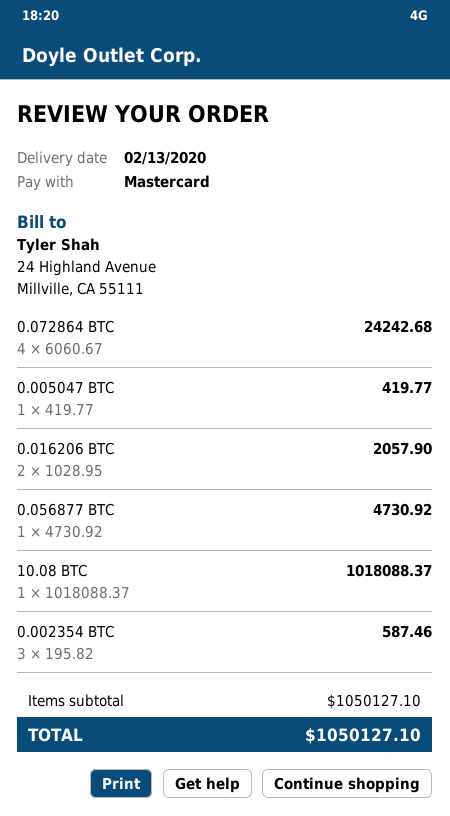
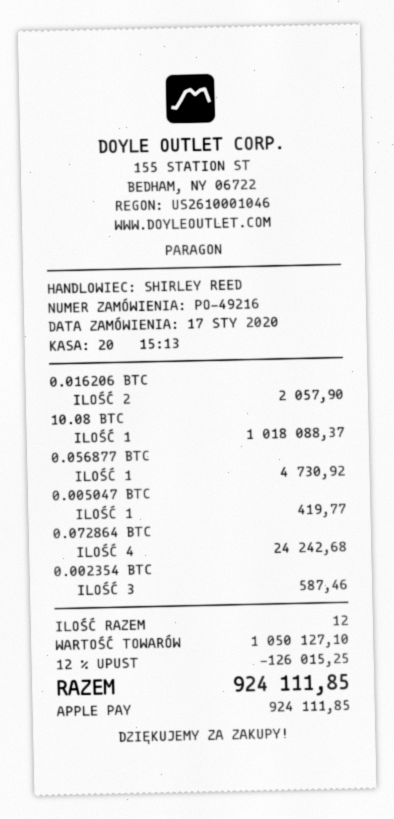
payment method: Mastercard -> Apple Pay
discount: none -> 12% = 126015.25
total: 1050127.10 -> 924111.85

